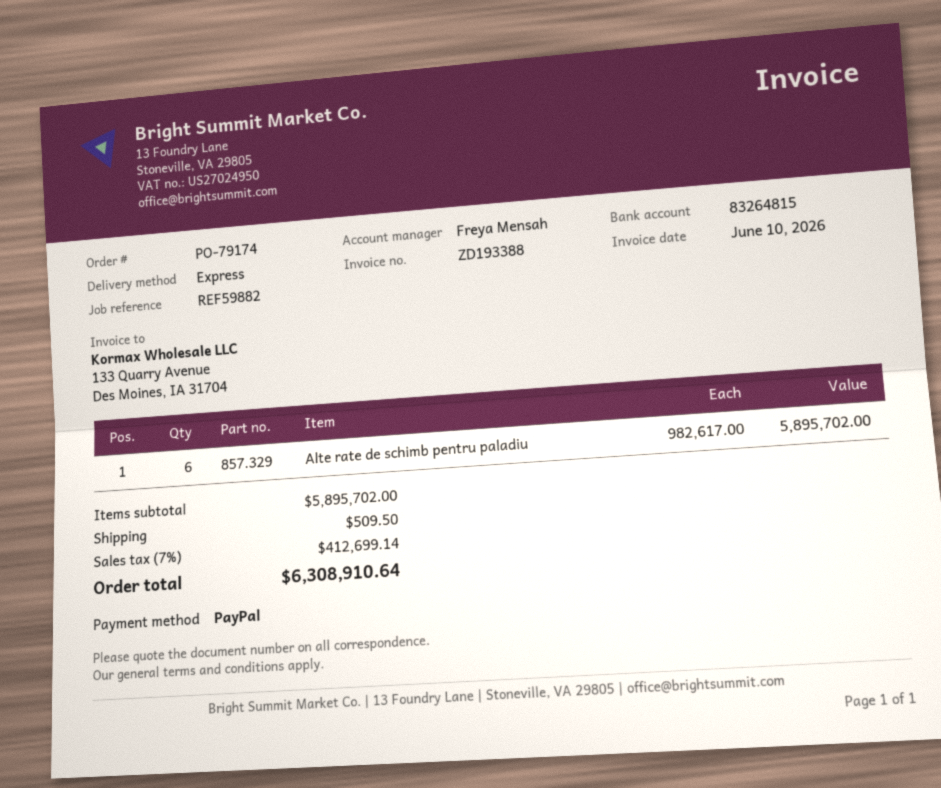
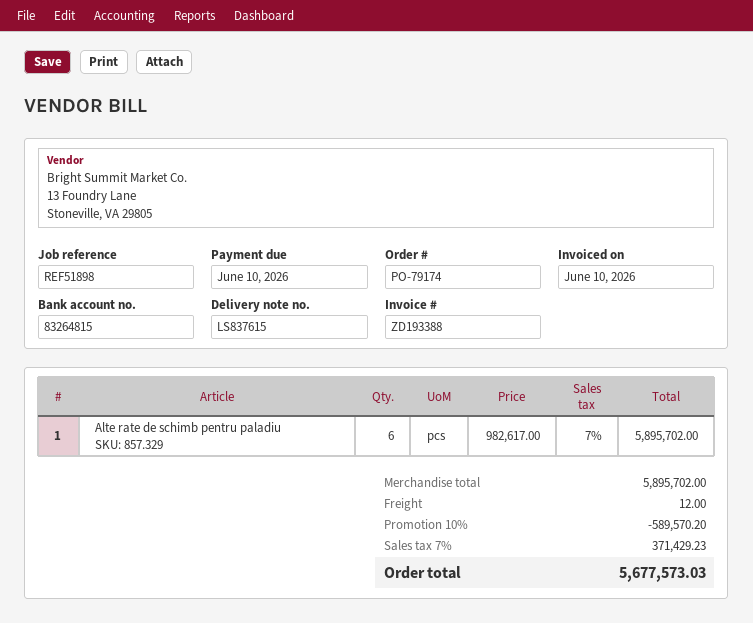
reference: REF59882 -> REF51898
discount: none -> 10% = 589570.20
shipping: 509.50 -> 12.00
tax: 7% = 412699.14 -> 7% = 371429.23
total: 6308910.64 -> 5677573.03

